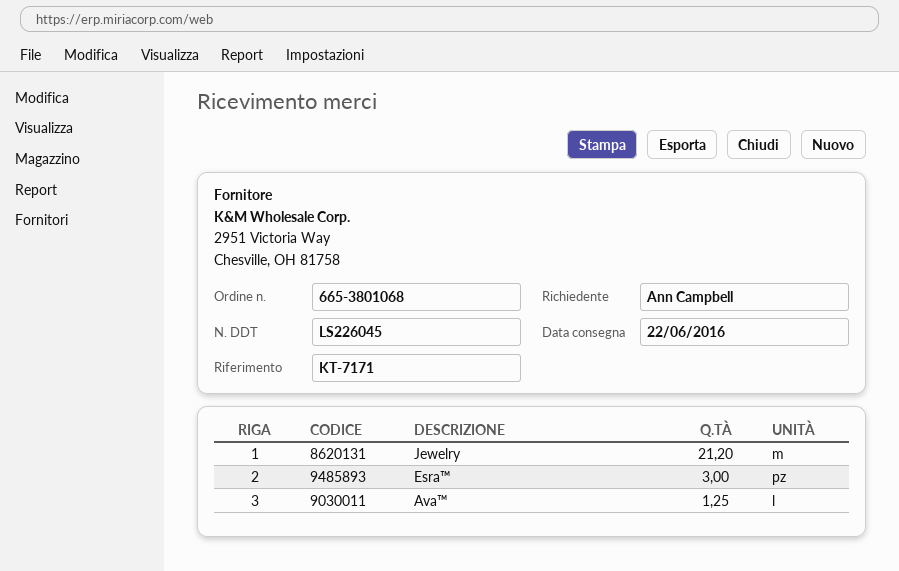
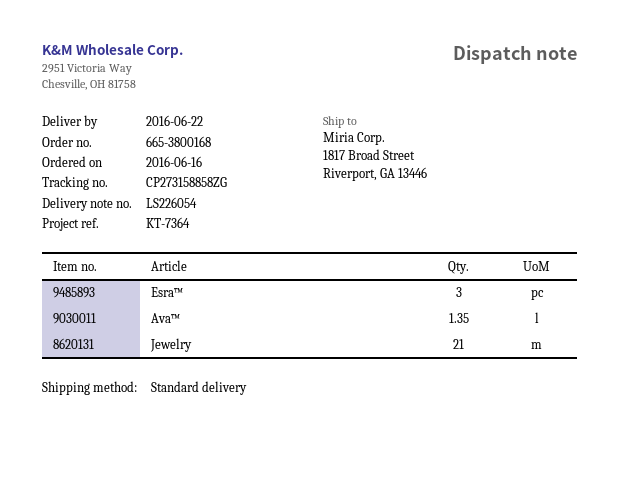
order number: 665-3801068 -> 665-3800168
delivery note number: LS226045 -> LS226054
reference: KT-7171 -> KT-7364
Jewelry: 21.2 -> 21
Ava™: 1.25 -> 1.35

